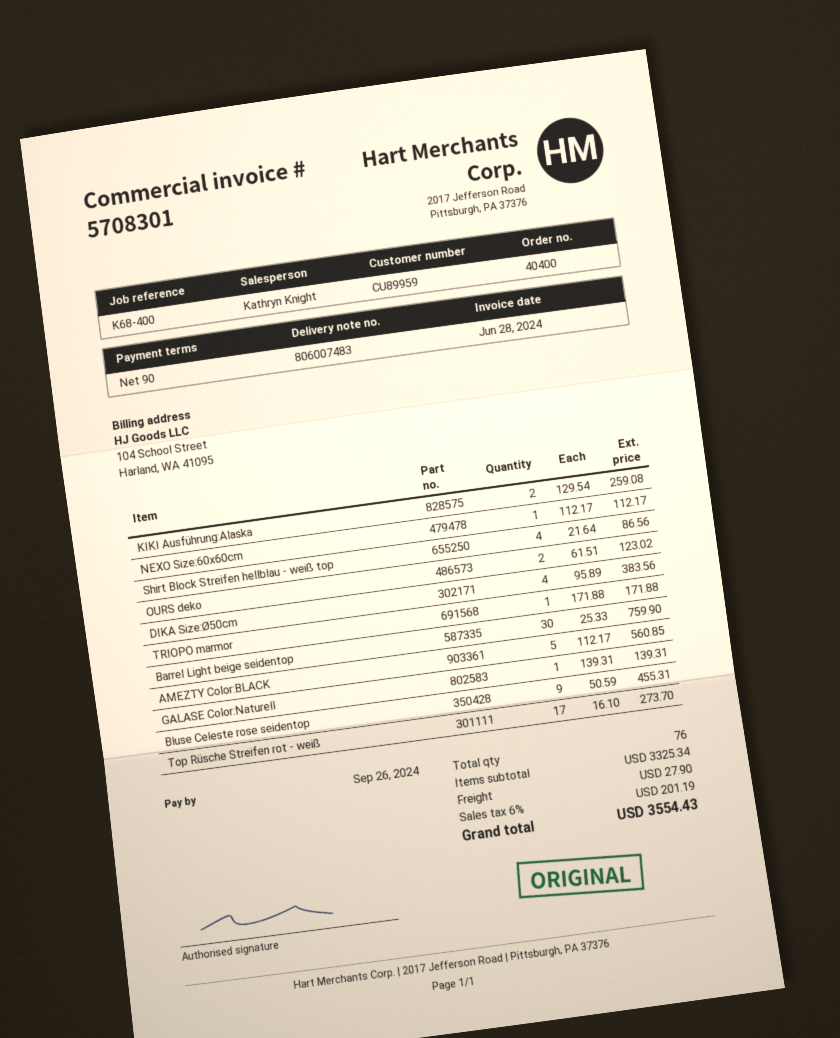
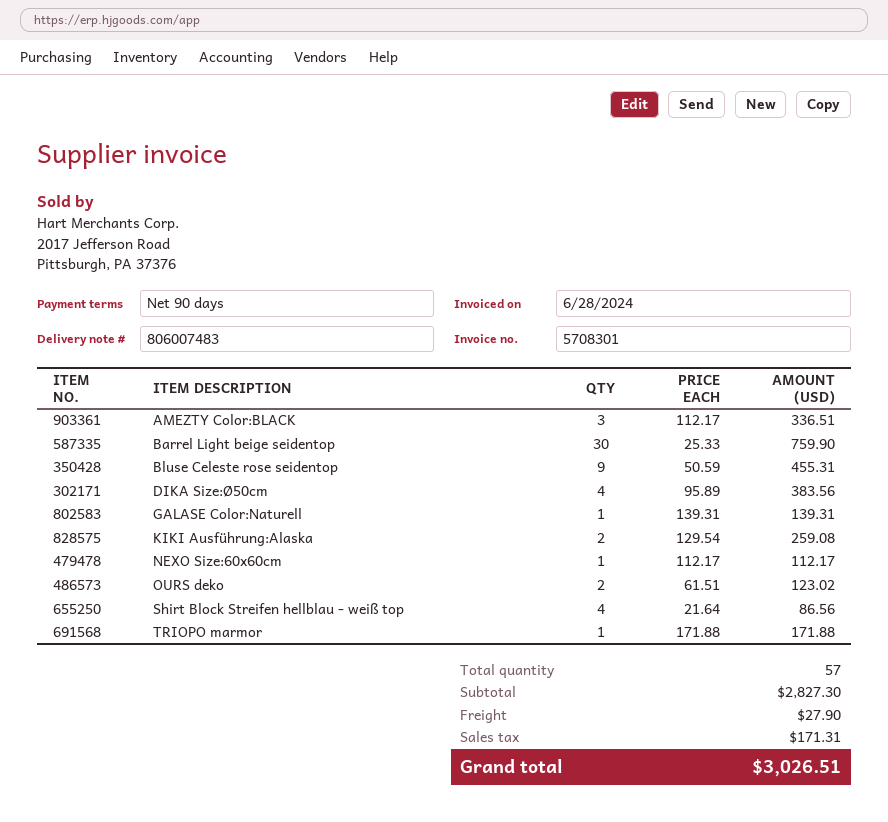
AMEZTY Color:BLACK: 5 x 112.17 = 560.85 -> 3 x 112.17 = 336.51
Top Rüsche Streifen rot - weiß: 17 x 16.10 = 273.70 -> none
total quantity: 76 -> 57
subtotal: 3325.34 -> 2827.30
tax: 201.19 -> 171.31
total: 3554.43 -> 3026.51

